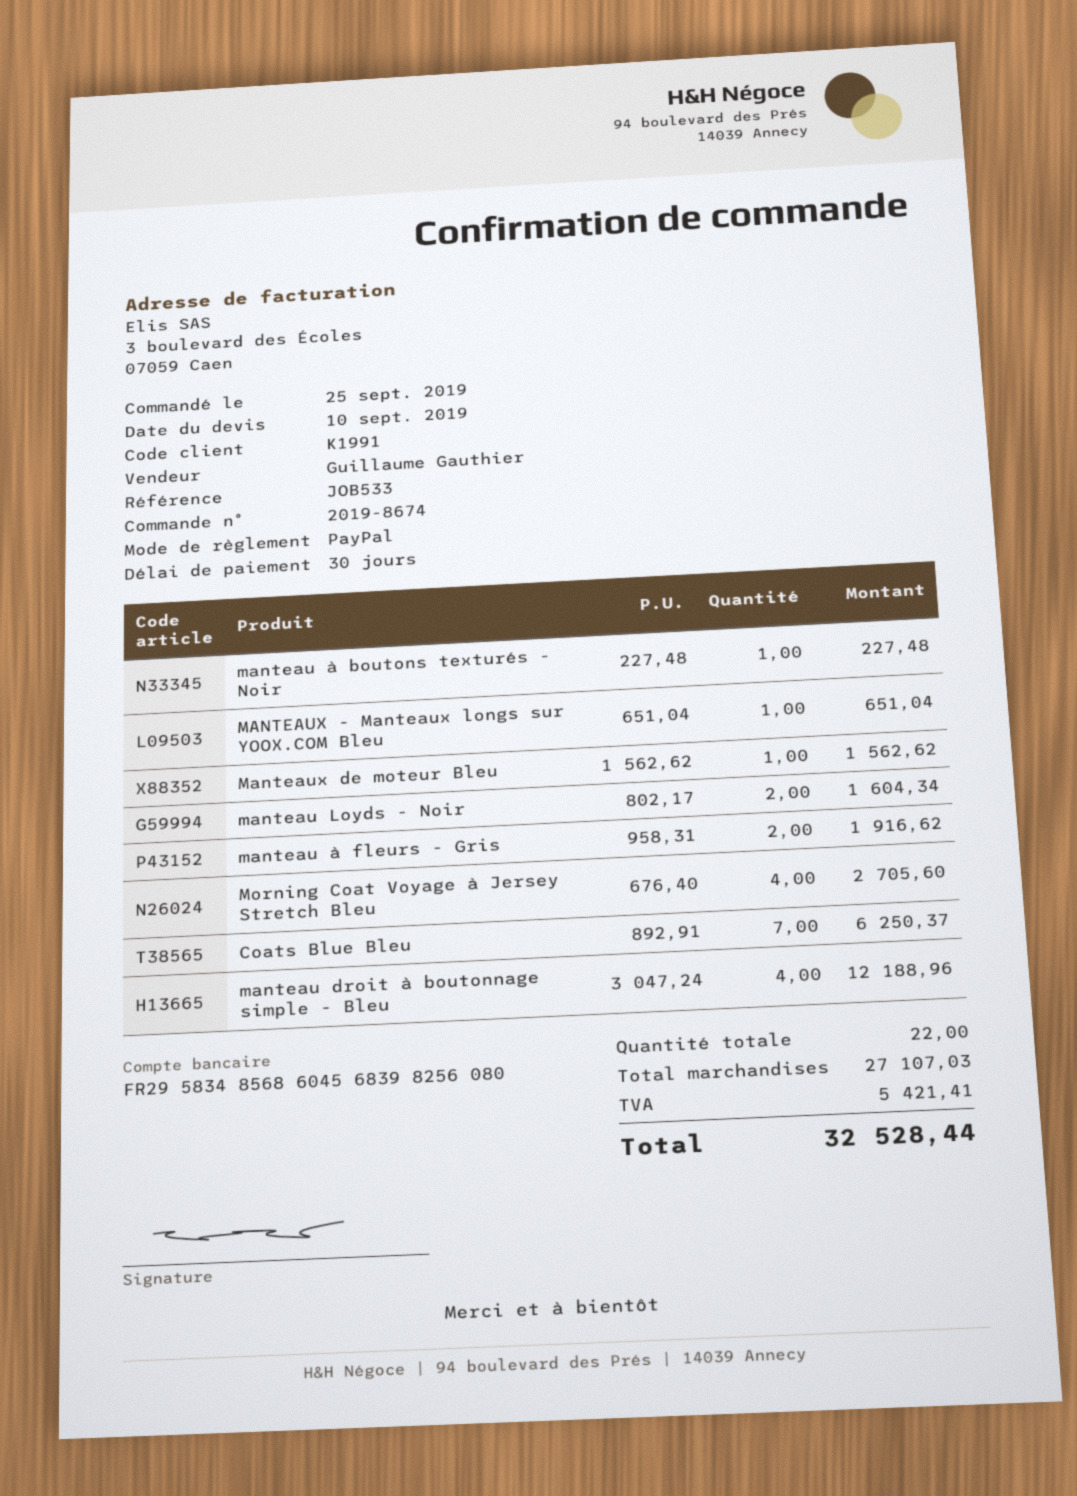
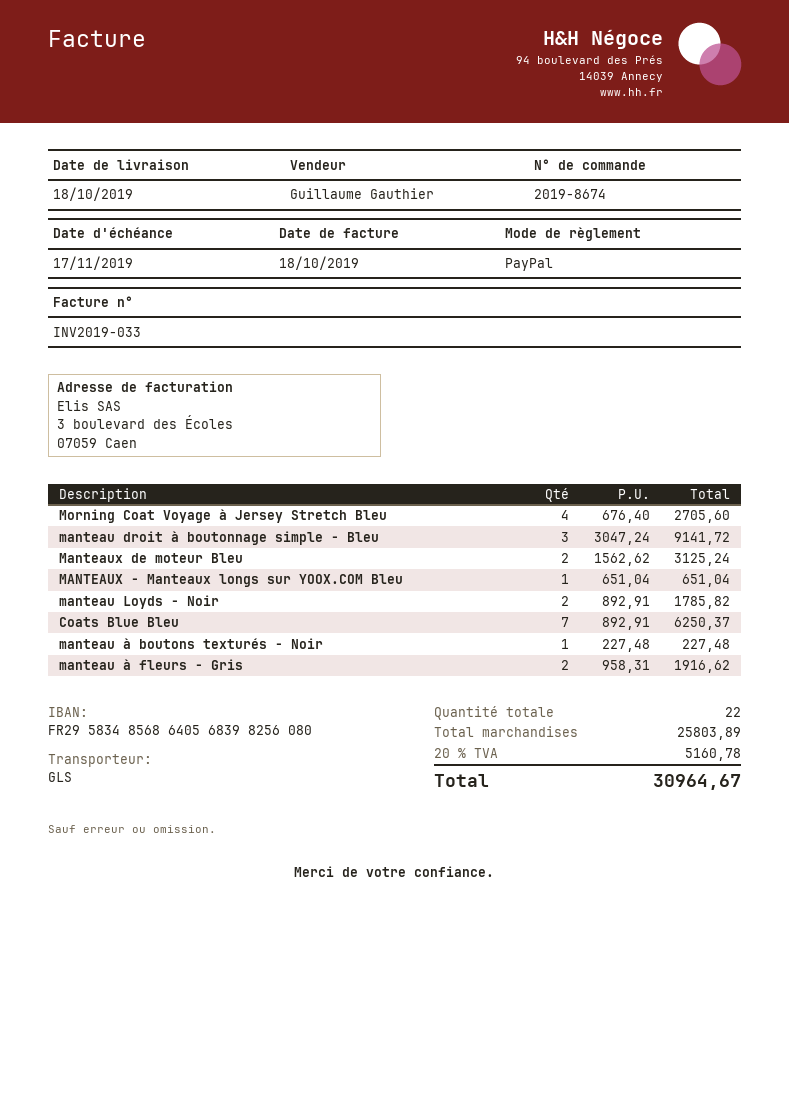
bank account: FR2958348568604568398256080 -> FR2958348568640568398256080
Manteaux de moteur Bleu: 1 x 1562.62 = 1562.62 -> 2 x 1562.62 = 3125.24
manteau Loyds - Noir: 2 x 802.17 = 1604.34 -> 2 x 892.91 = 1785.82
manteau droit à boutonnage simple - Bleu: 4 x 3047.24 = 12188.96 -> 3 x 3047.24 = 9141.72
subtotal: 27107.03 -> 25803.89
tax: 5421.41 -> 5160.78
total: 32528.44 -> 30964.67

